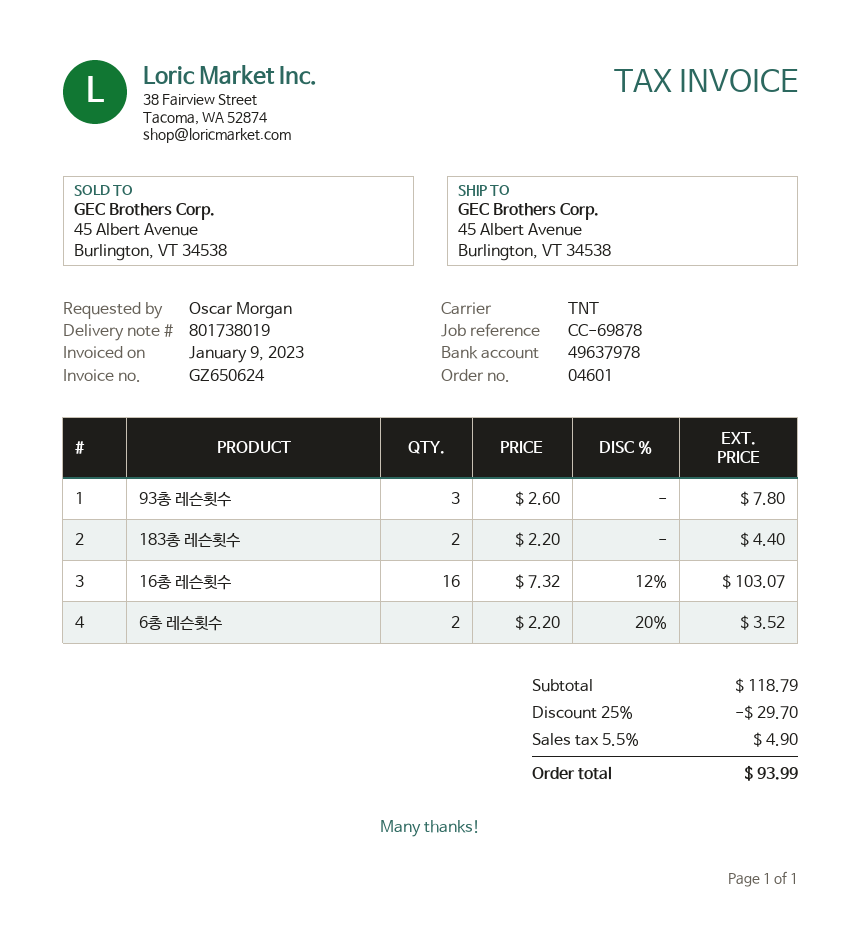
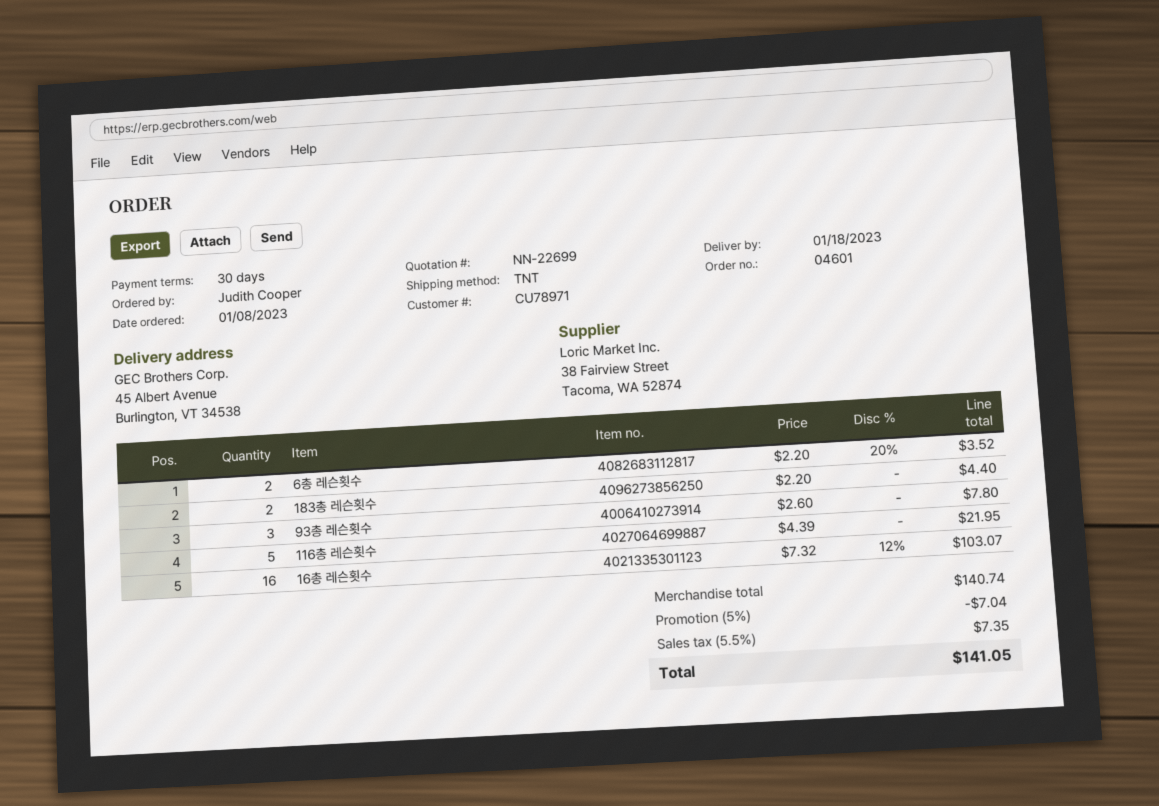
ordered by: Oscar Morgan -> Judith Cooper
116총 레슨횟수: none -> 5 x 4.39 = 21.95
subtotal: 118.79 -> 140.74
discount: 25% = 29.70 -> 5% = 7.04
tax: 5.5% = 4.90 -> 5.5% = 7.35
total: 93.99 -> 141.05

